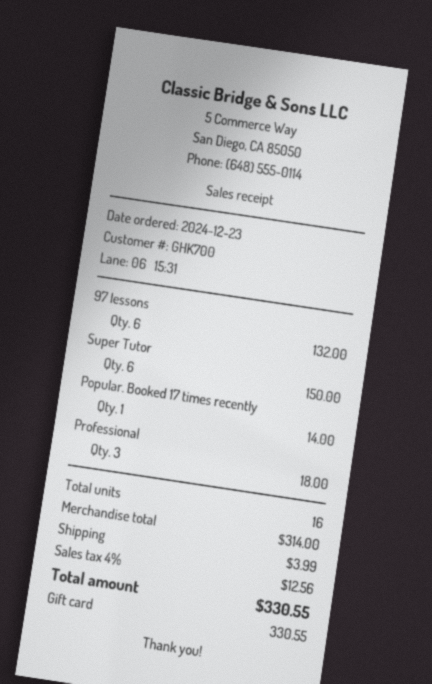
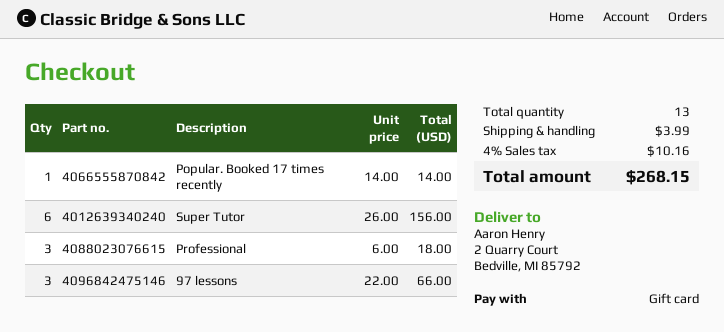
97 lessons: 6 for 132.00 -> 3 for 66.00
Super Tutor: 6 for 150.00 -> 6 for 156.00
total quantity: 16 -> 13
tax: 4% = 12.56 -> 4% = 10.16
total: 330.55 -> 268.15

